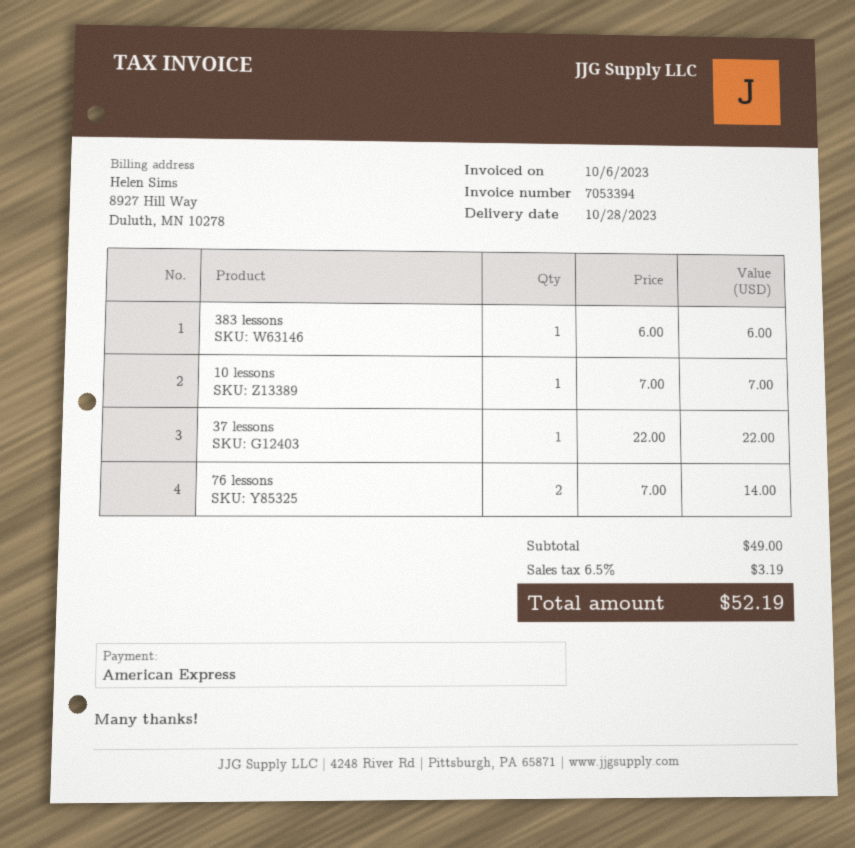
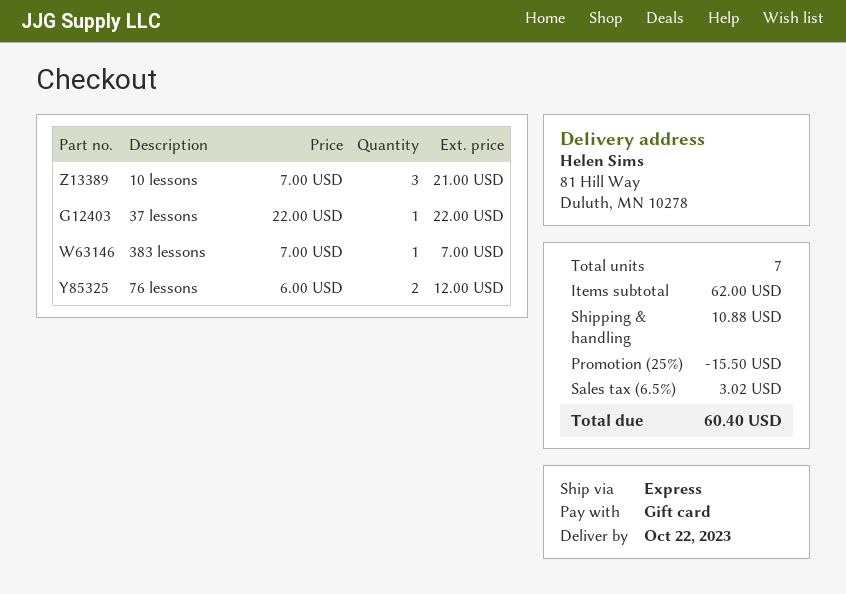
delivery date: 2023-10-28 -> 2023-10-22
payment method: American Express -> gift card
383 lessons: 1 x 6.00 = 6.00 -> 1 x 7.00 = 7.00
10 lessons: 1 x 7.00 = 7.00 -> 3 x 7.00 = 21.00
76 lessons: 2 x 7.00 = 14.00 -> 2 x 6.00 = 12.00
subtotal: 49.00 -> 62.00
discount: none -> 25% = 15.50
shipping: none -> 10.88
tax: 6.5% = 3.19 -> 6.5% = 3.02
total: 52.19 -> 60.40

